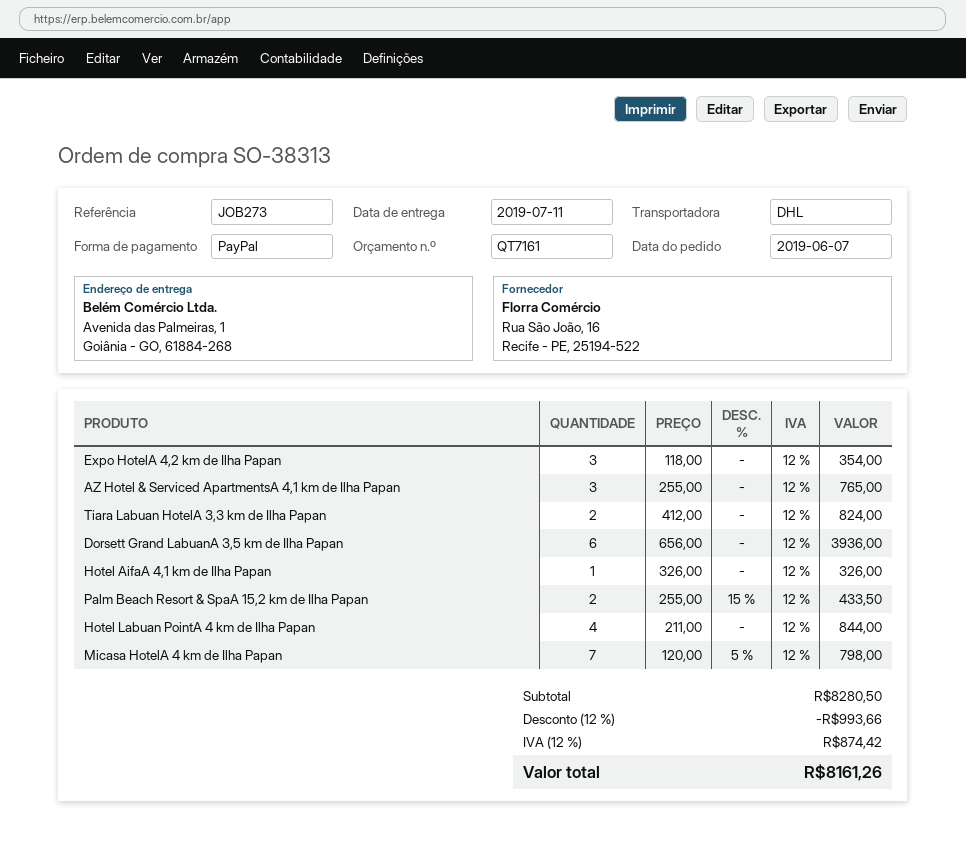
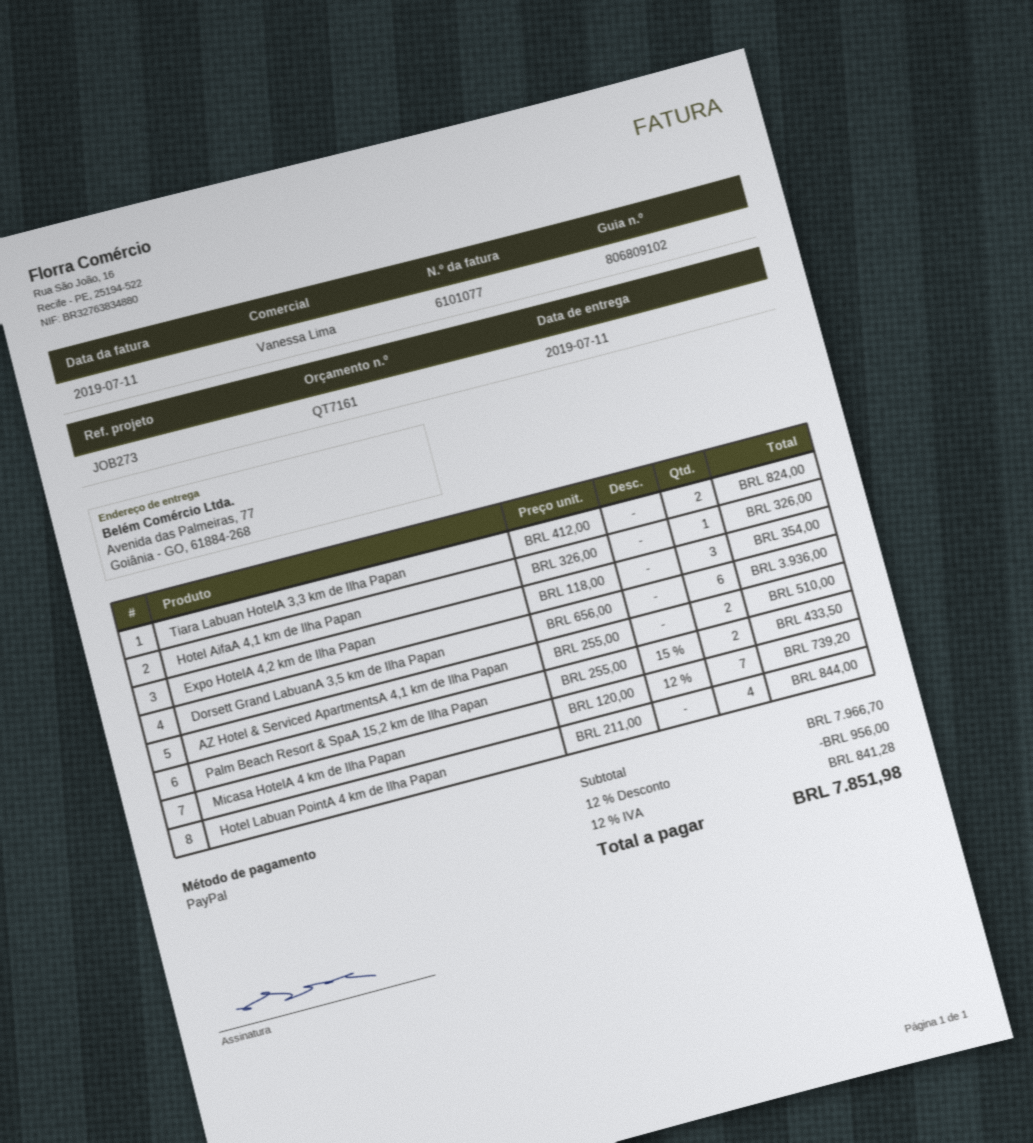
ship to: Avenida das Palmeiras, 1, Goiânia - GO, 61884-268 -> Avenida das Palmeiras, 77, Goiânia - GO, 61884-268
AZ Hotel & Serviced ApartmentsA 4,1 km de Ilha Papan: 3 x 255.00 = 765.00 -> 2 x 255.00 = 510.00
Micasa HotelA 4 km de Ilha Papan: 7 x 120.00 - 5% = 798.00 -> 7 x 120.00 - 12% = 739.20
subtotal: 8280.50 -> 7966.70
discount: 12% = 993.66 -> 12% = 956.00
tax: 12% = 874.42 -> 12% = 841.28
total: 8161.26 -> 7851.98

